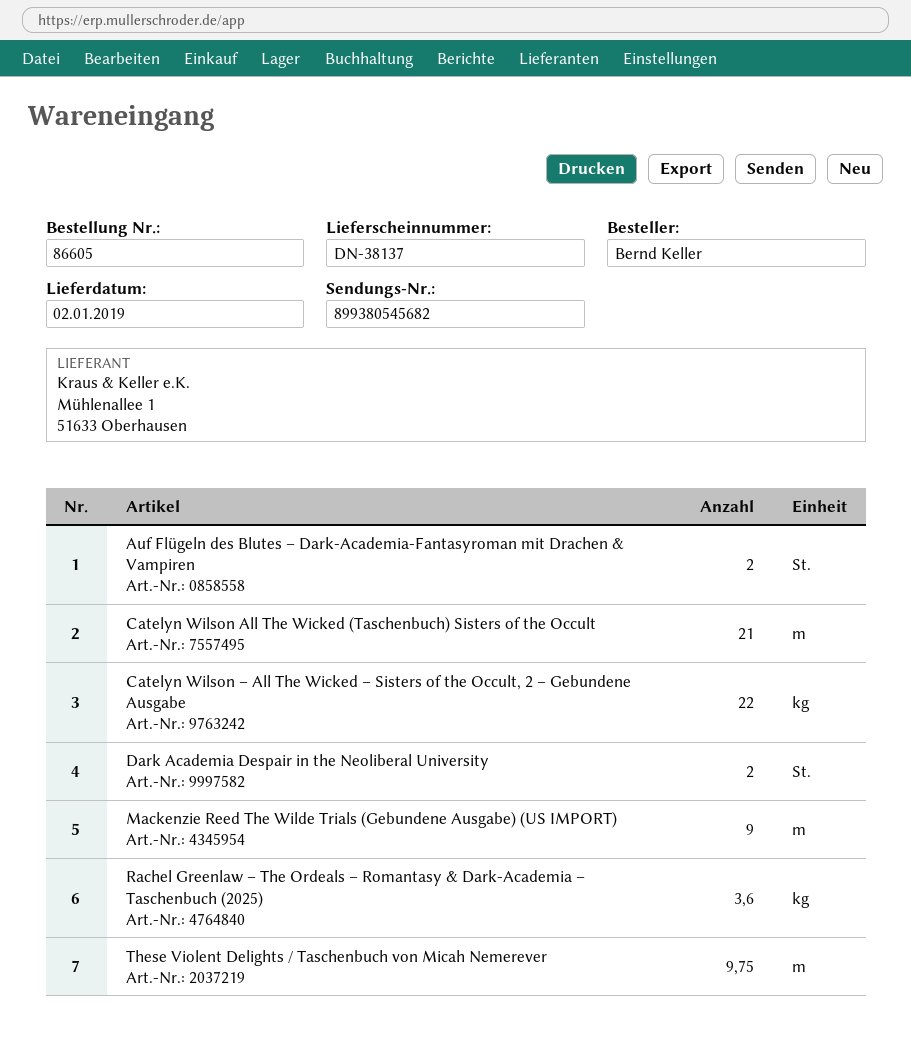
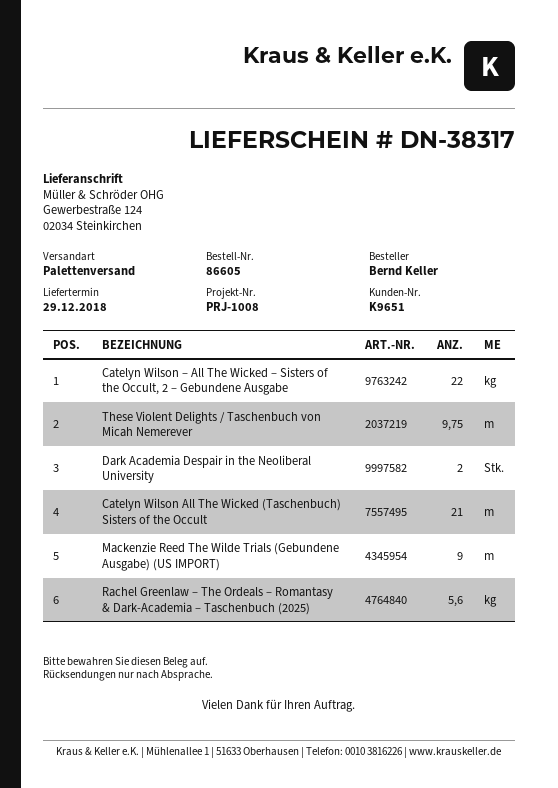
delivery note number: DN-38137 -> DN-38317
delivery date: 2019-01-02 -> 2018-12-29
Auf Flügeln des Blutes – Dark-Academia-Fantasyroman mit Drachen & Vampiren: 2 -> none
Rachel Greenlaw – The Ordeals – Romantasy & Dark-Academia – Taschenbuch (2025): 3.6 -> 5.6

